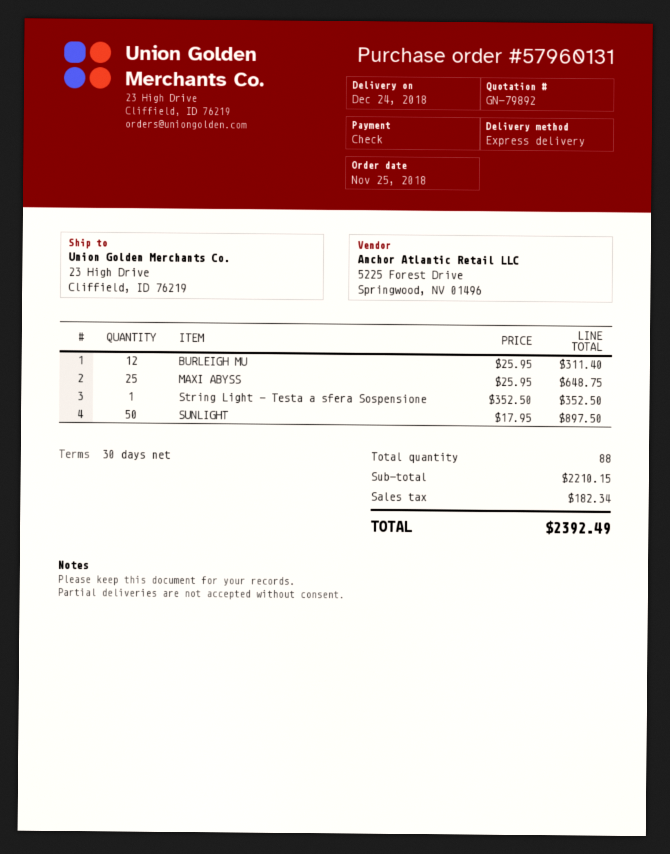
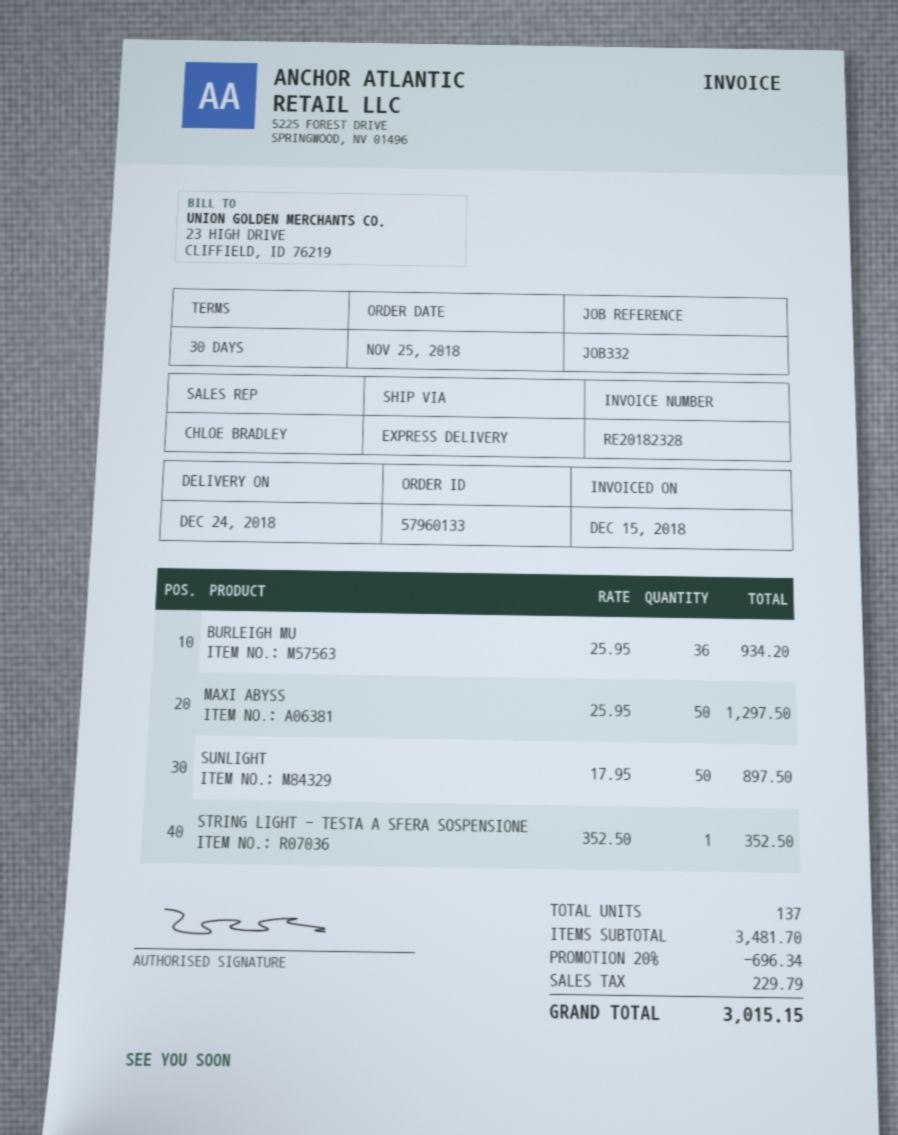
order number: 57960131 -> 57960133
BURLEIGH MU: 12 x 25.95 = 311.40 -> 36 x 25.95 = 934.20
MAXI ABYSS: 25 x 25.95 = 648.75 -> 50 x 25.95 = 1297.50
total quantity: 88 -> 137
subtotal: 2210.15 -> 3481.70
discount: none -> 20% = 696.34
tax: 182.34 -> 229.79
total: 2392.49 -> 3015.15

